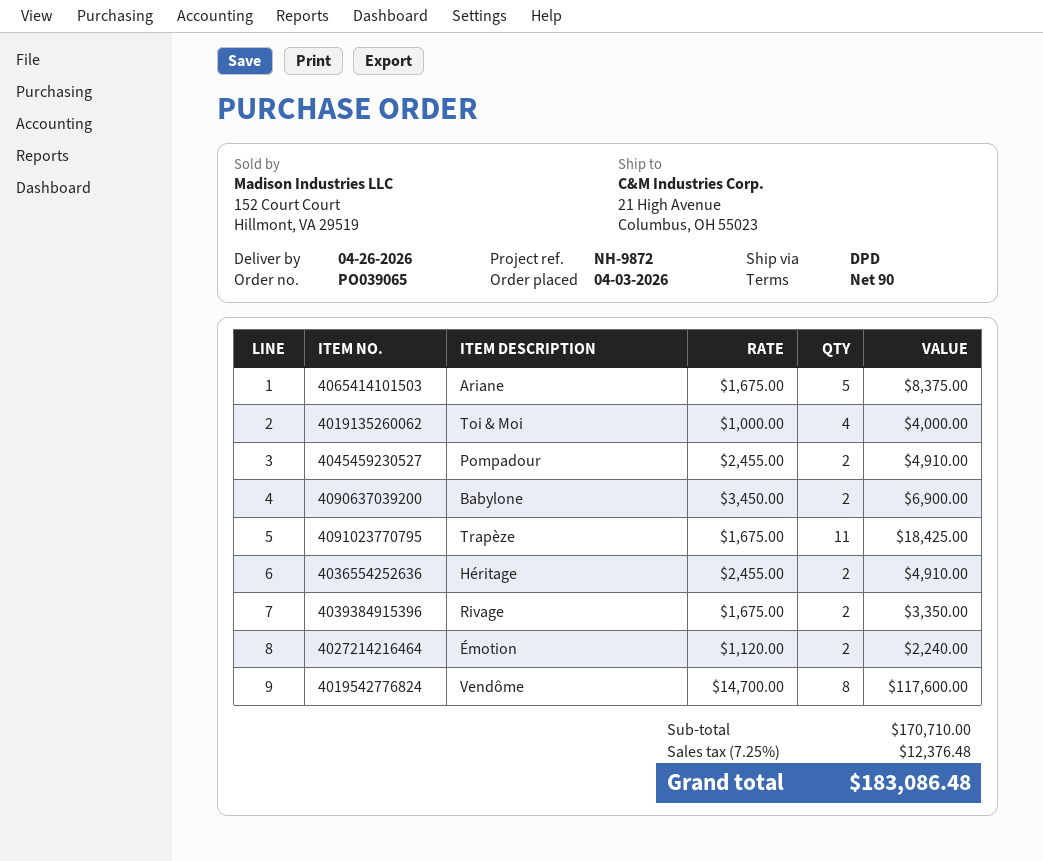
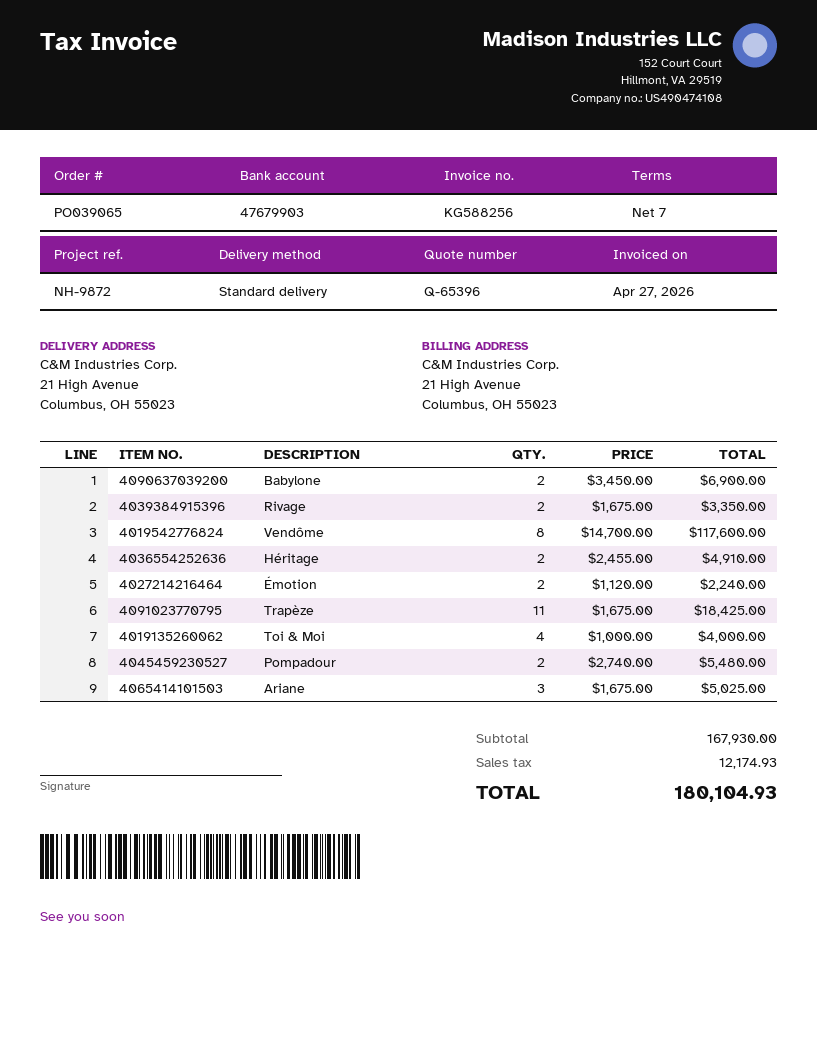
payment terms: 90 days -> 7 days
shipping method: DPD -> standard
Ariane: 5 x 1675.00 = 8375.00 -> 3 x 1675.00 = 5025.00
Pompadour: 2 x 2455.00 = 4910.00 -> 2 x 2740.00 = 5480.00
subtotal: 170710.00 -> 167930.00
tax: 12376.48 -> 12174.93
total: 183086.48 -> 180104.93

